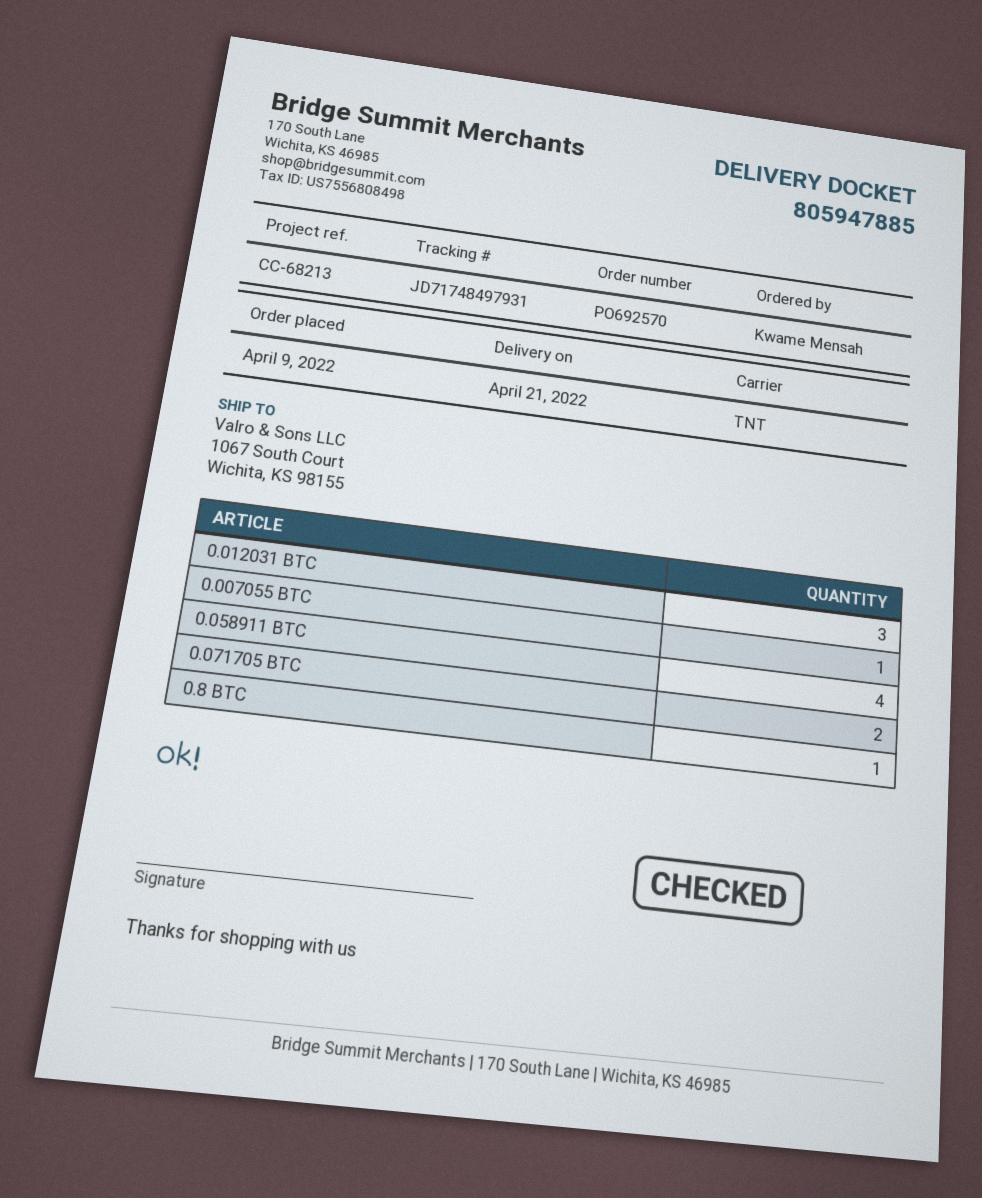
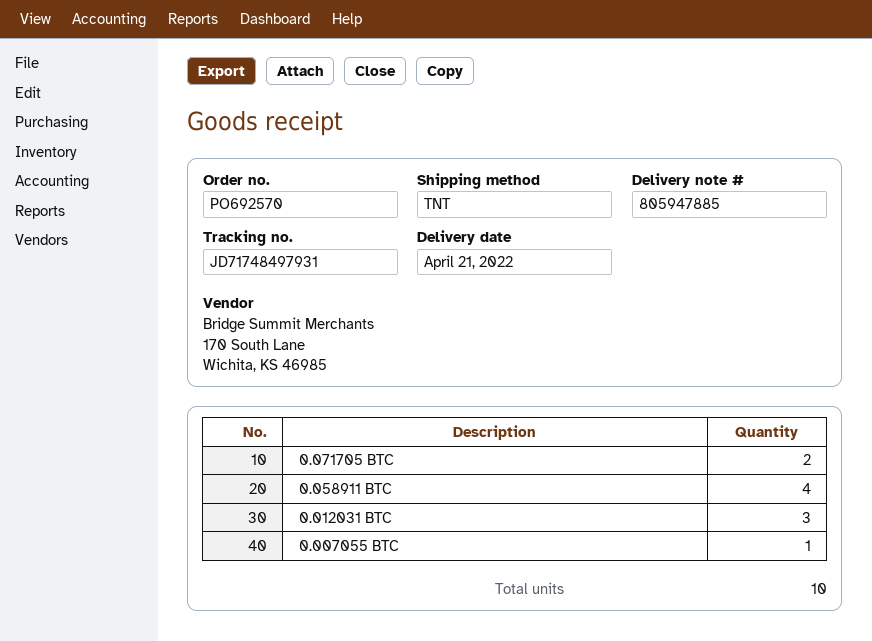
0.8 BTC: 1 -> none

